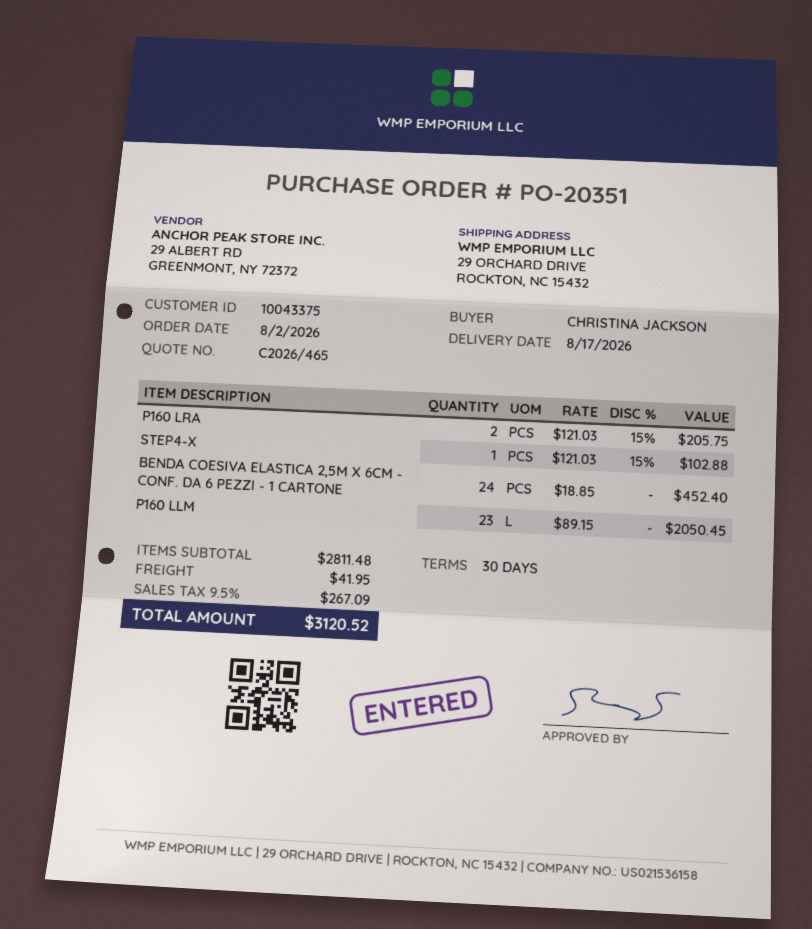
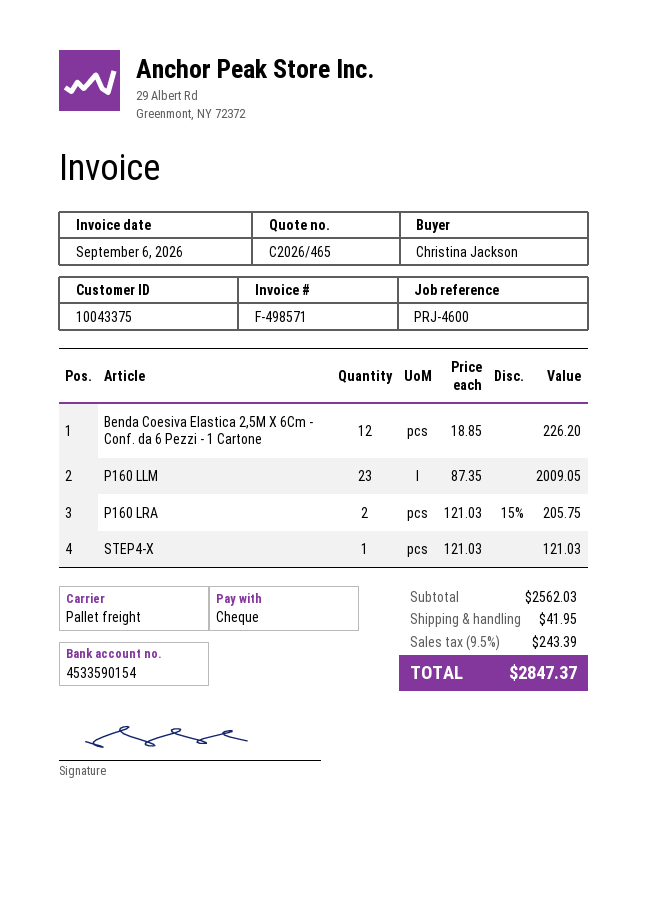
STEP4-X: 1 x 121.03 - 15% = 102.88 -> 1 x 121.03 = 121.03
BENDA COESIVA ELASTICA 2,5M X 6CM - CONF. DA 6 PEZZI - 1 CARTONE: 24 x 18.85 = 452.40 -> 12 x 18.85 = 226.20
P160 LLM: 23 x 89.15 = 2050.45 -> 23 x 87.35 = 2009.05
subtotal: 2811.48 -> 2562.03
tax: 9.5% = 267.09 -> 9.5% = 243.39
total: 3120.52 -> 2847.37

